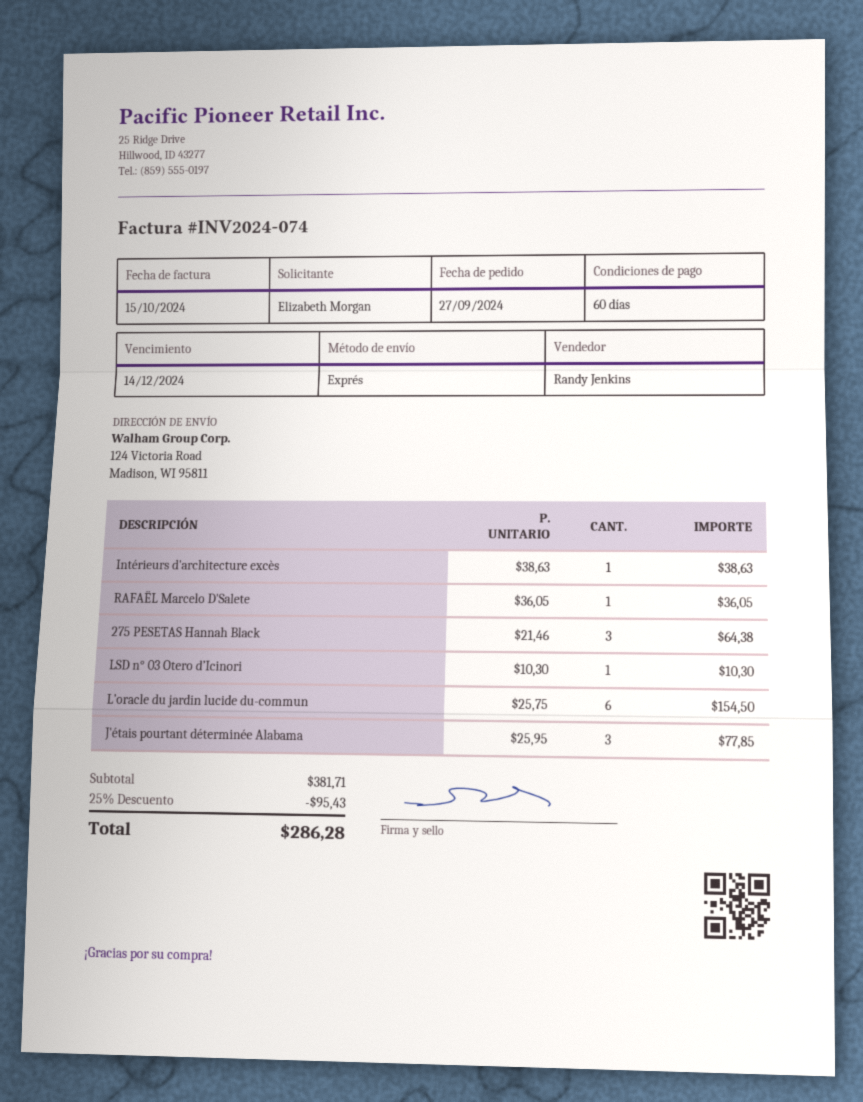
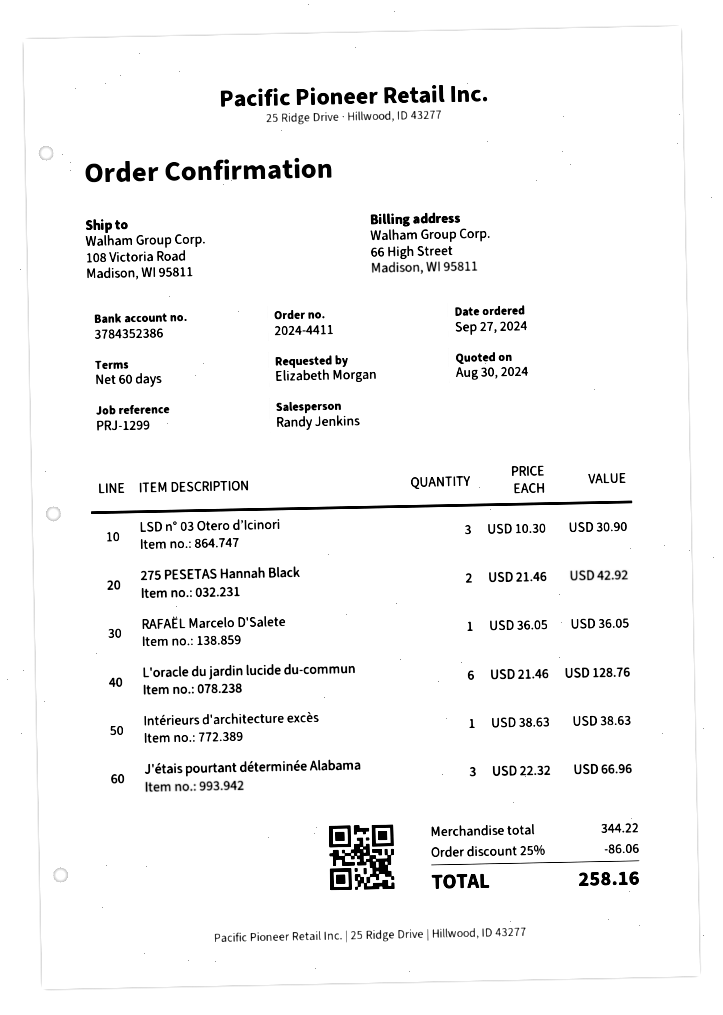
ship to: 124 Victoria Road, Madison, WI 95811 -> 108 Victoria Road, Madison, WI 95811
275 PESETAS Hannah Black: 3 x 21.46 = 64.38 -> 2 x 21.46 = 42.92
LSD n° 03 Otero d’Icinori: 1 x 10.30 = 10.30 -> 3 x 10.30 = 30.90
L'oracle du jardin lucide du-commun: 6 x 25.75 = 154.50 -> 6 x 21.46 = 128.76
J'étais pourtant déterminée Alabama: 3 x 25.95 = 77.85 -> 3 x 22.32 = 66.96
subtotal: 381.71 -> 344.22
discount: 25% = 95.43 -> 25% = 86.06
total: 286.28 -> 258.16

